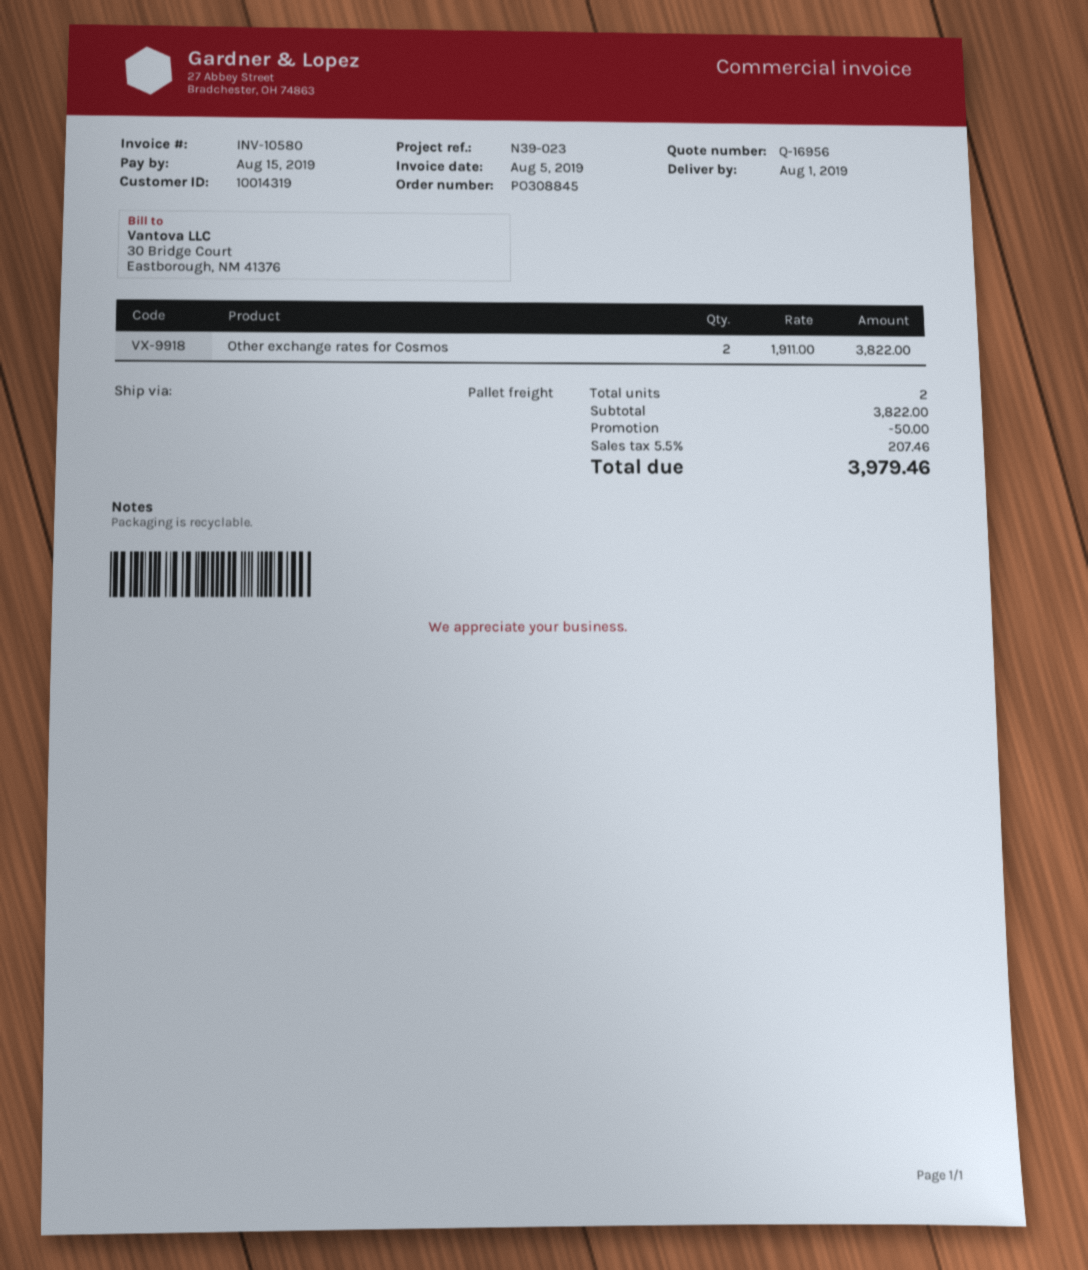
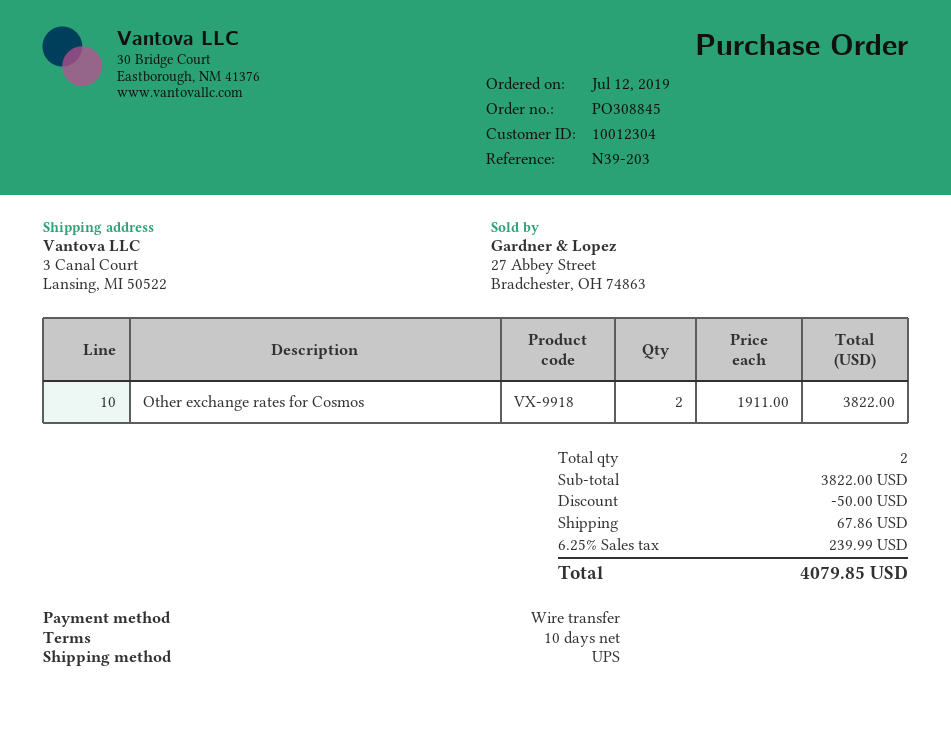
customer number: 10014319 -> 10012304
reference: N39-023 -> N39-203
shipping method: pallet freight -> UPS
shipping: none -> 67.86
tax: 5.5% = 207.46 -> 6.25% = 239.99
total: 3979.46 -> 4079.85

